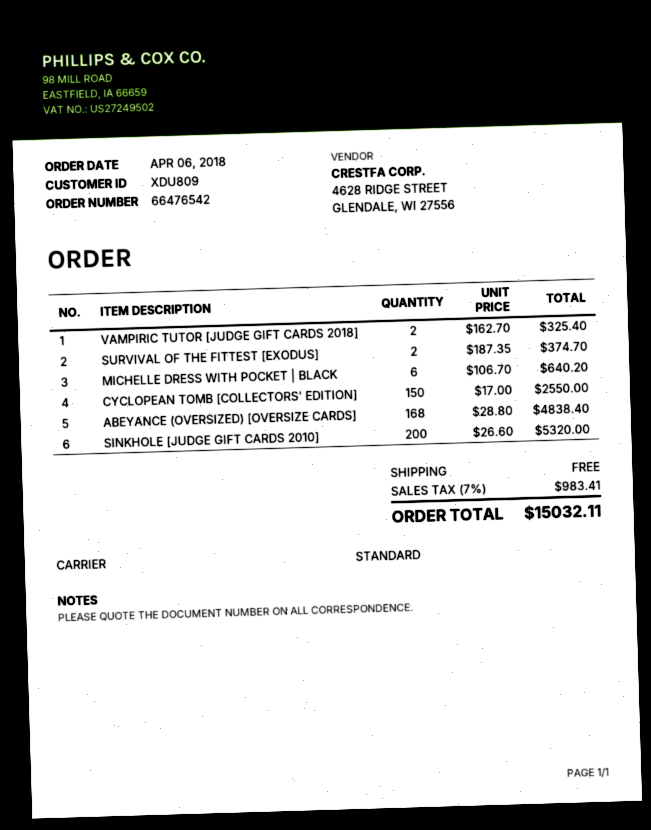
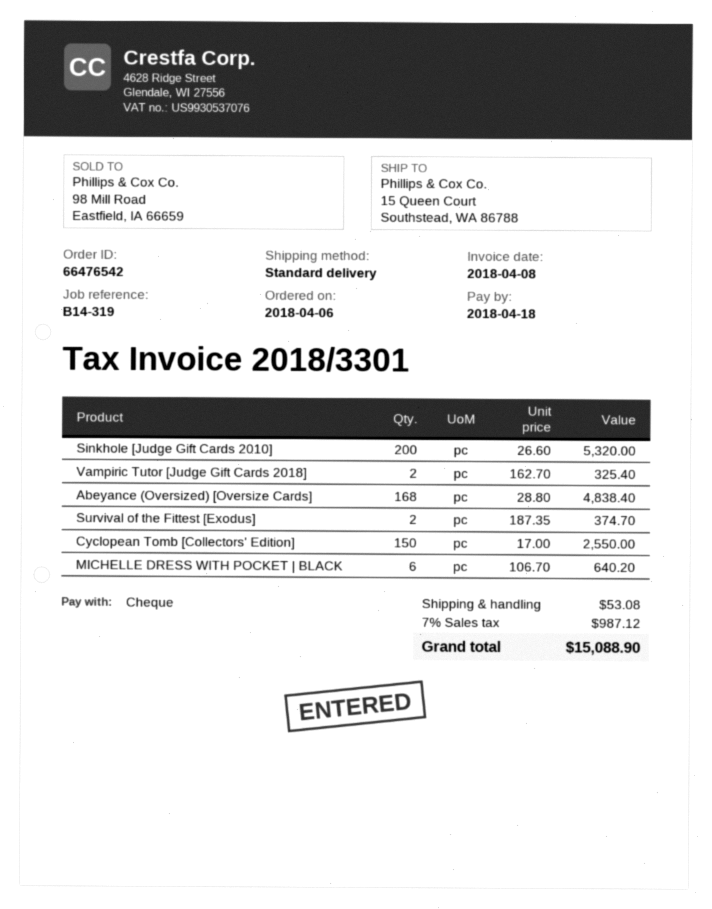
shipping: 0.00 -> 53.08
tax: 7% = 983.41 -> 7% = 987.12
total: 15032.11 -> 15088.90

